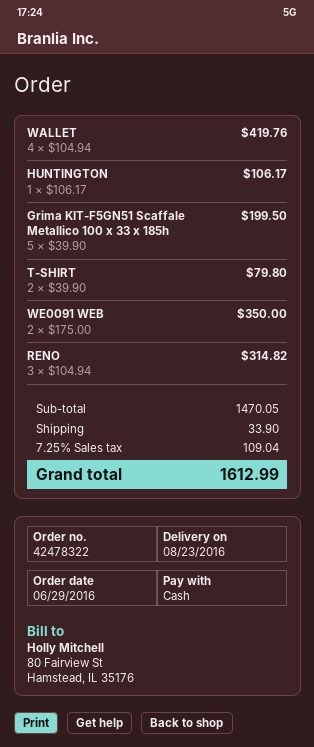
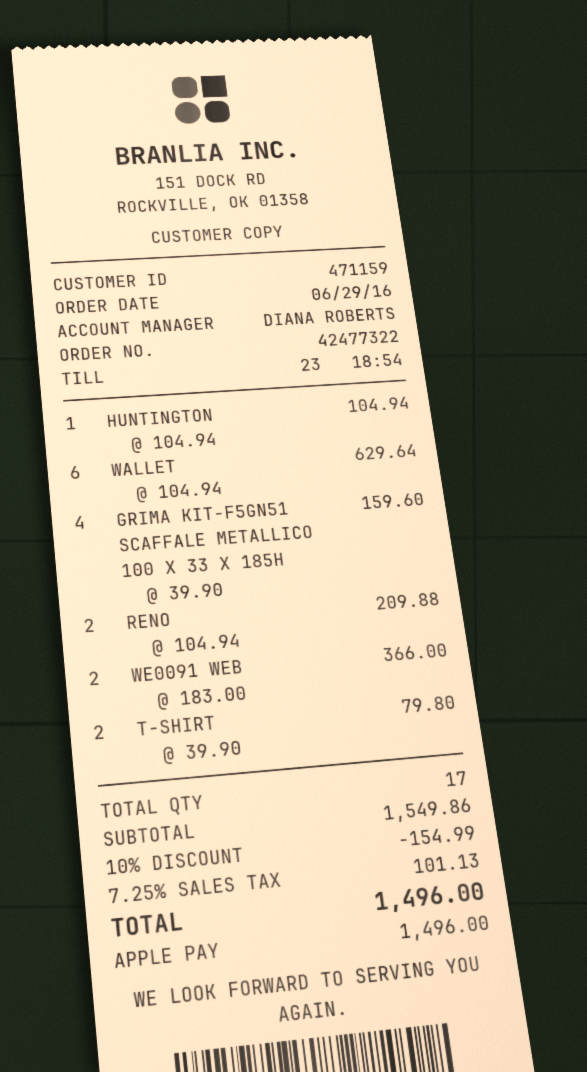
order number: 42478322 -> 42477322
payment method: cash -> Apple Pay
WALLET: 4 x 104.94 = 419.76 -> 6 x 104.94 = 629.64
HUNTINGTON: 1 x 106.17 = 106.17 -> 1 x 104.94 = 104.94
Grima KIT-F5GN51 Scaffale Metallico 100 x 33 x 185h: 5 x 39.90 = 199.50 -> 4 x 39.90 = 159.60
WE0091 WEB: 2 x 175.00 = 350.00 -> 2 x 183.00 = 366.00
RENO: 3 x 104.94 = 314.82 -> 2 x 104.94 = 209.88
subtotal: 1470.05 -> 1549.86
discount: none -> 10% = 154.99
shipping: 33.90 -> none
tax: 7.25% = 109.04 -> 7.25% = 101.13
total: 1612.99 -> 1496.00

